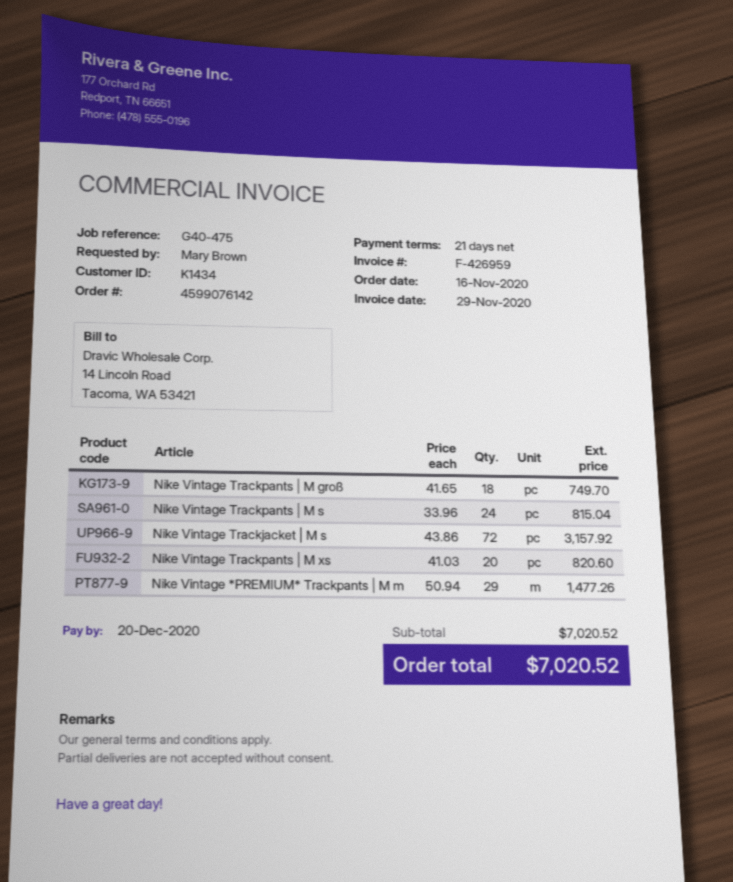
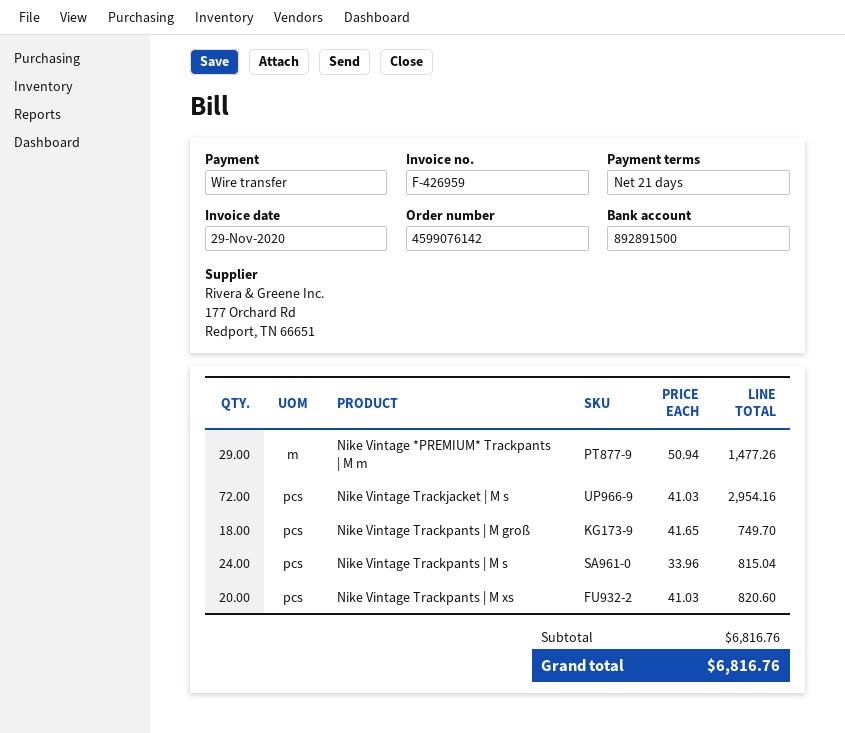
Nike Vintage Trackjacket | M s: 72 x 43.86 = 3157.92 -> 72 x 41.03 = 2954.16
subtotal: 7020.52 -> 6816.76
total: 7020.52 -> 6816.76

